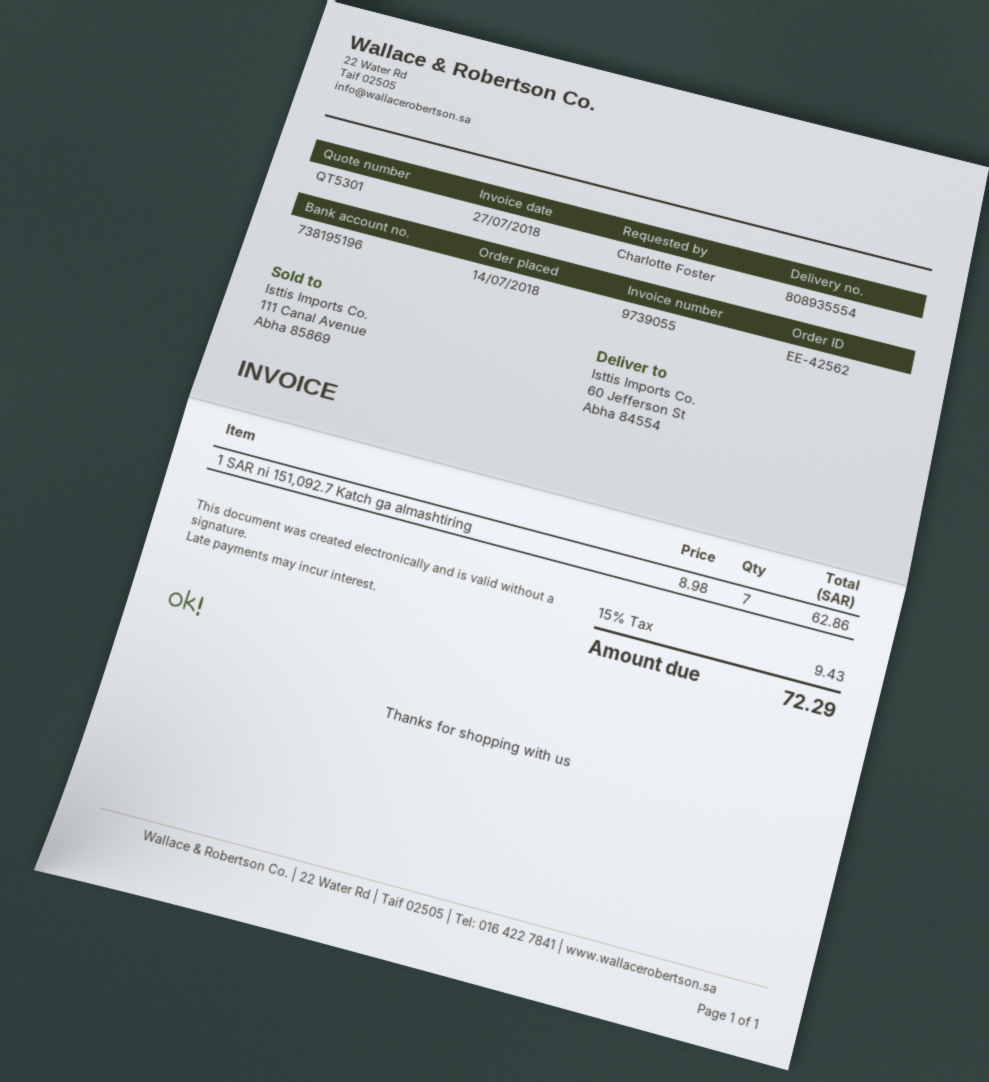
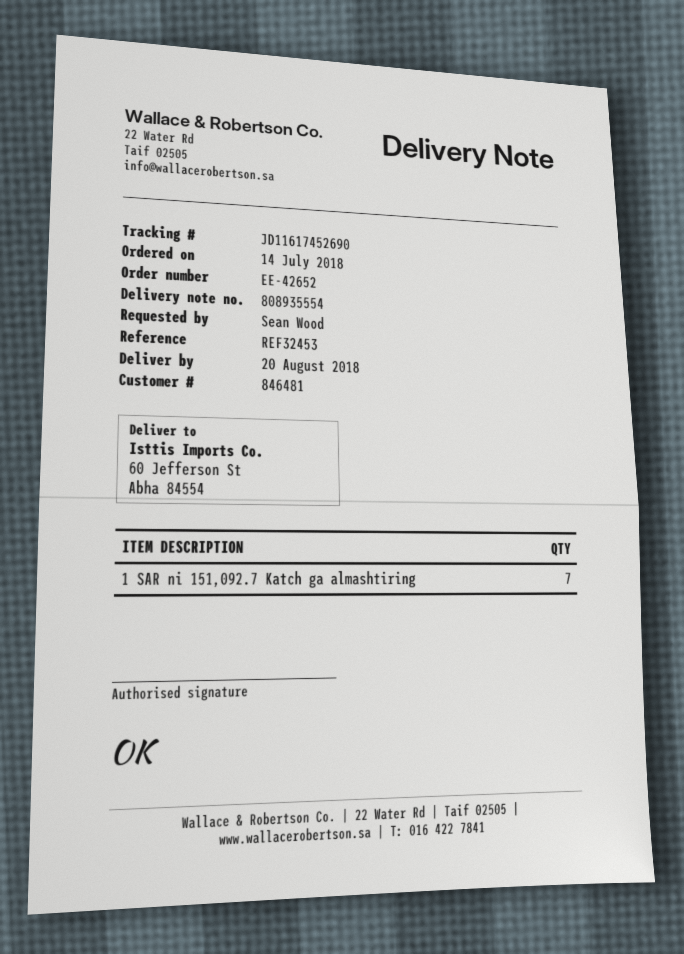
order number: EE-42562 -> EE-42652
ordered by: Charlotte Foster -> Sean Wood

